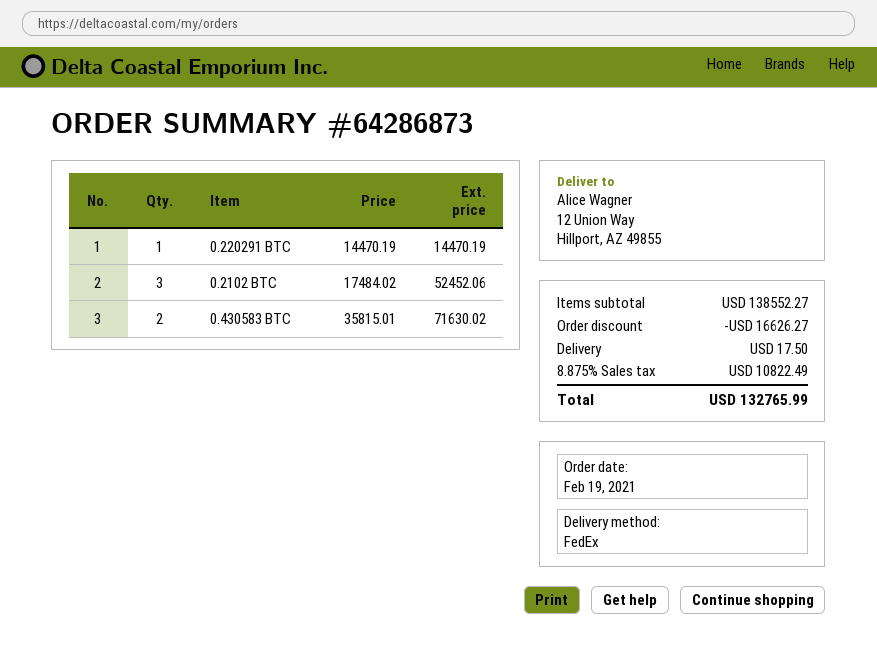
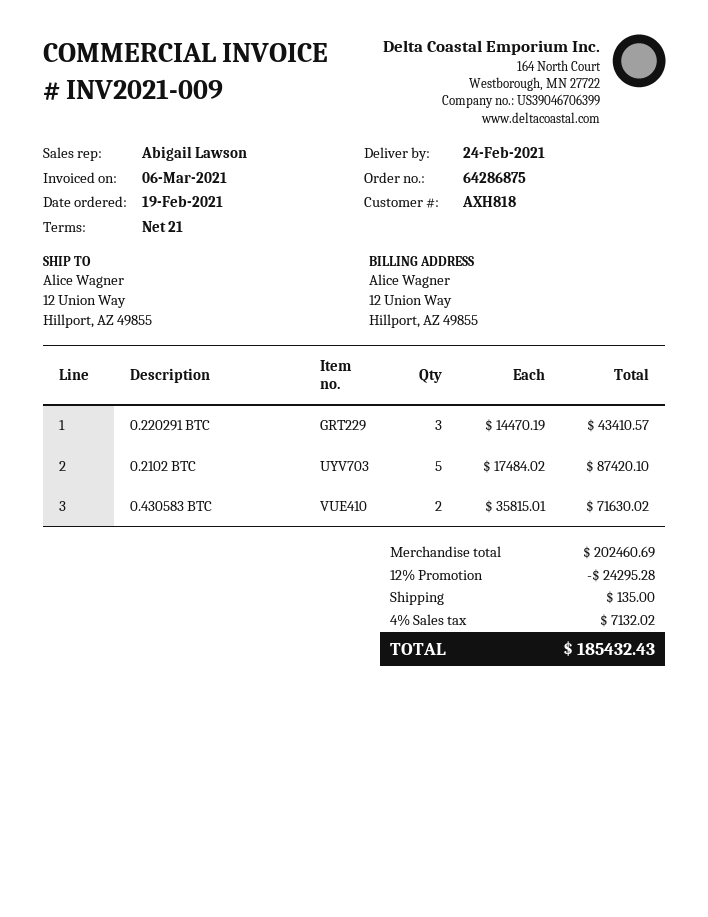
order number: 64286873 -> 64286875
0.220291 BTC: 1 x 14470.19 = 14470.19 -> 3 x 14470.19 = 43410.57
0.2102 BTC: 3 x 17484.02 = 52452.06 -> 5 x 17484.02 = 87420.10
subtotal: 138552.27 -> 202460.69
discount: 16626.27 -> 24295.28
shipping: 17.50 -> 135.00
tax: 8.875% = 10822.49 -> 4% = 7132.02
total: 132765.99 -> 185432.43

